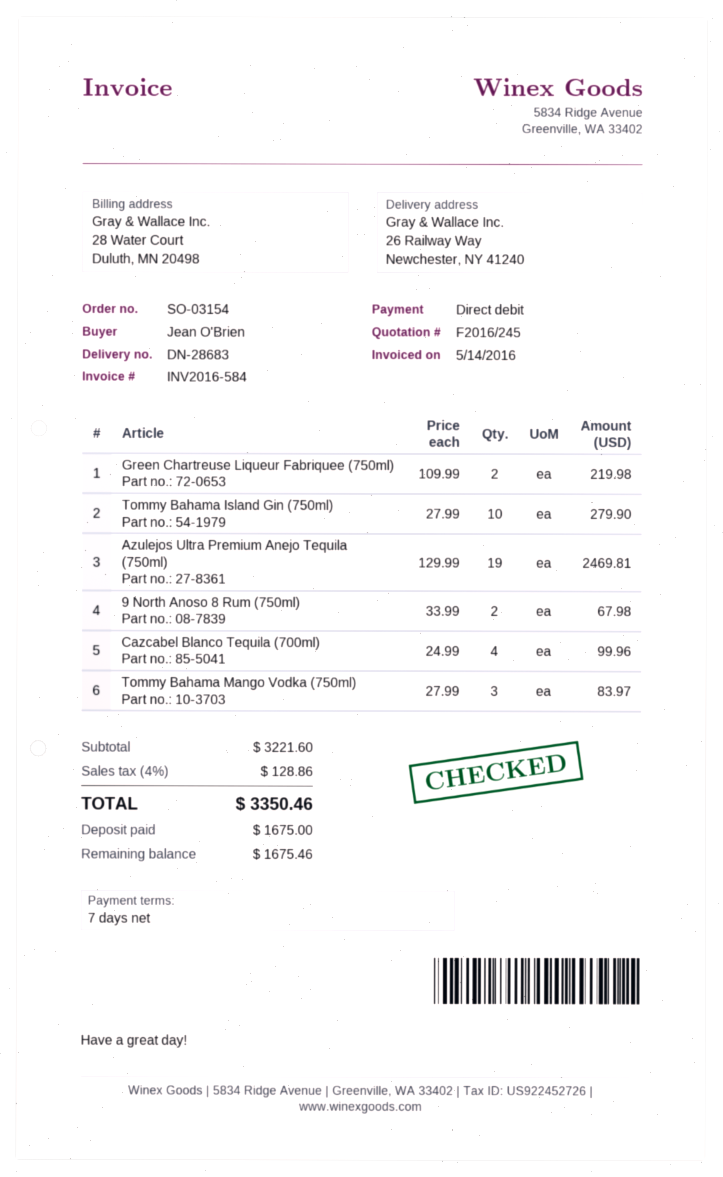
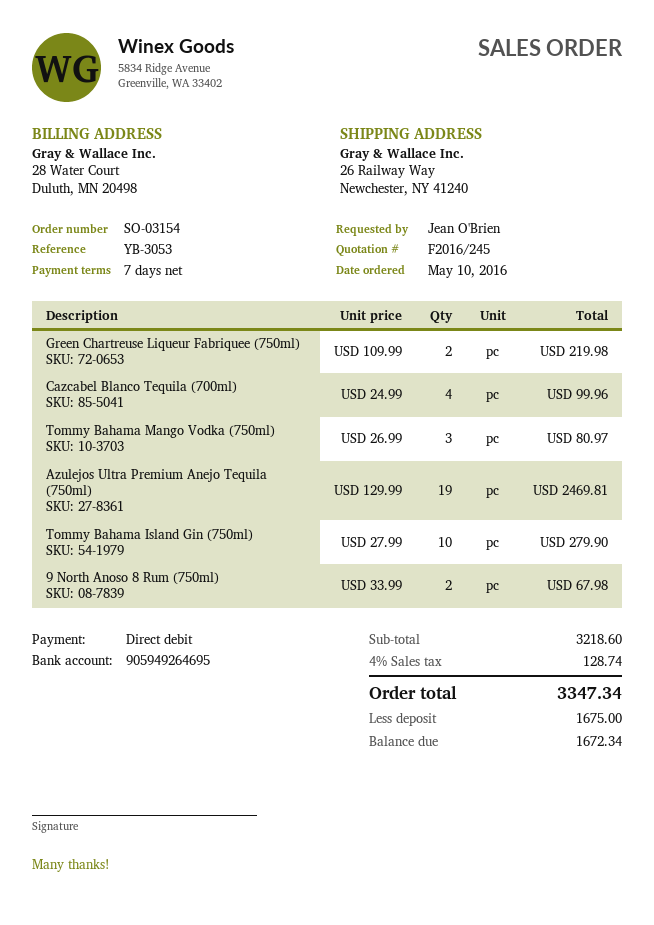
Tommy Bahama Mango Vodka (750ml): 3 x 27.99 = 83.97 -> 3 x 26.99 = 80.97
subtotal: 3221.60 -> 3218.60
tax: 4% = 128.86 -> 4% = 128.74
total: 3350.46 -> 3347.34
balance: 1675.46 -> 1672.34

